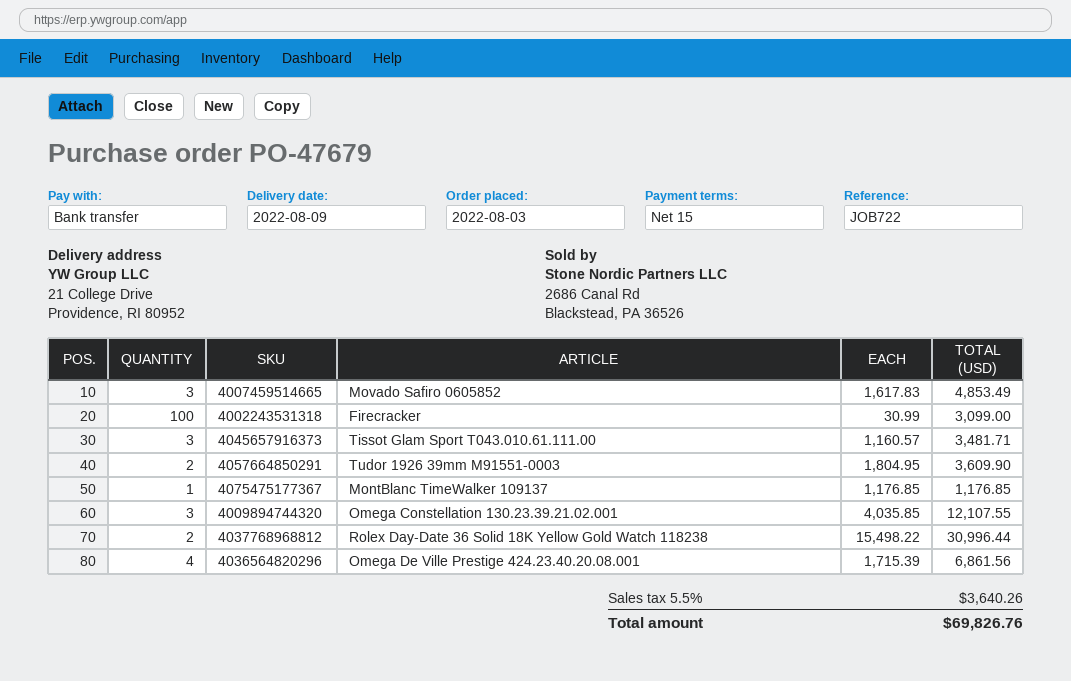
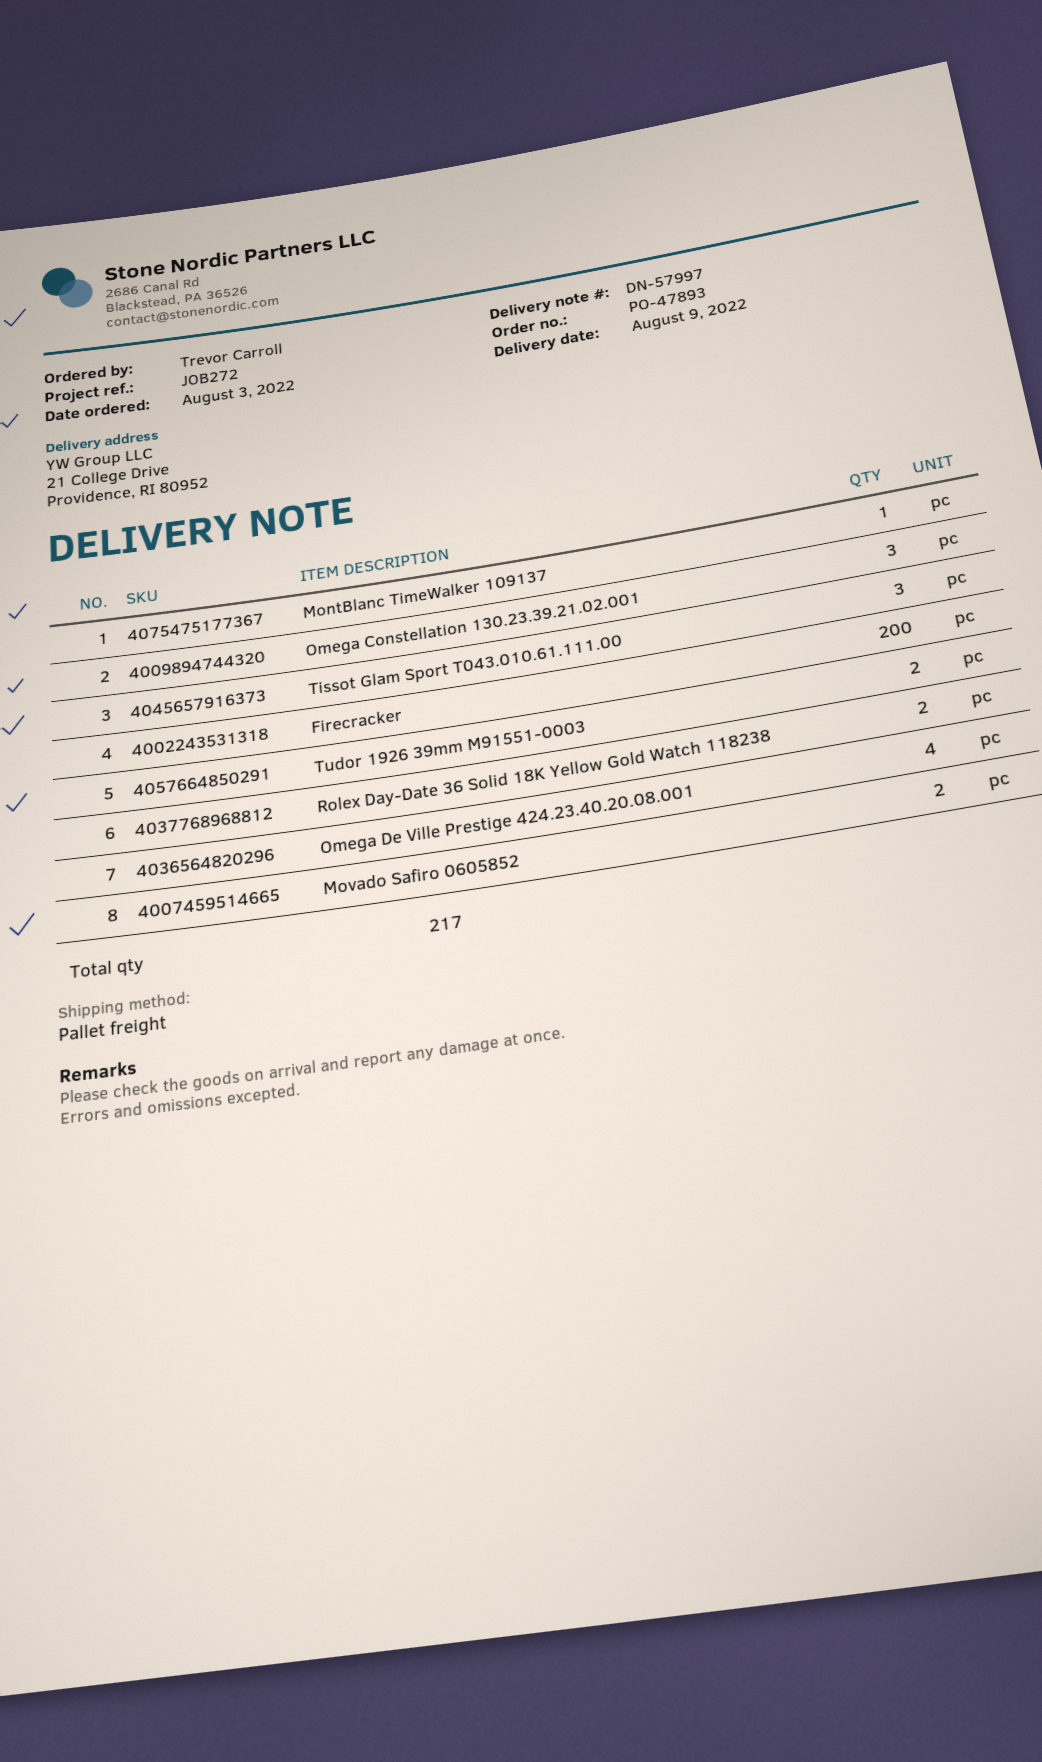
order number: PO-47679 -> PO-47893
reference: JOB722 -> JOB272
Movado Safiro 0605852: 3 -> 2
Firecracker: 100 -> 200

